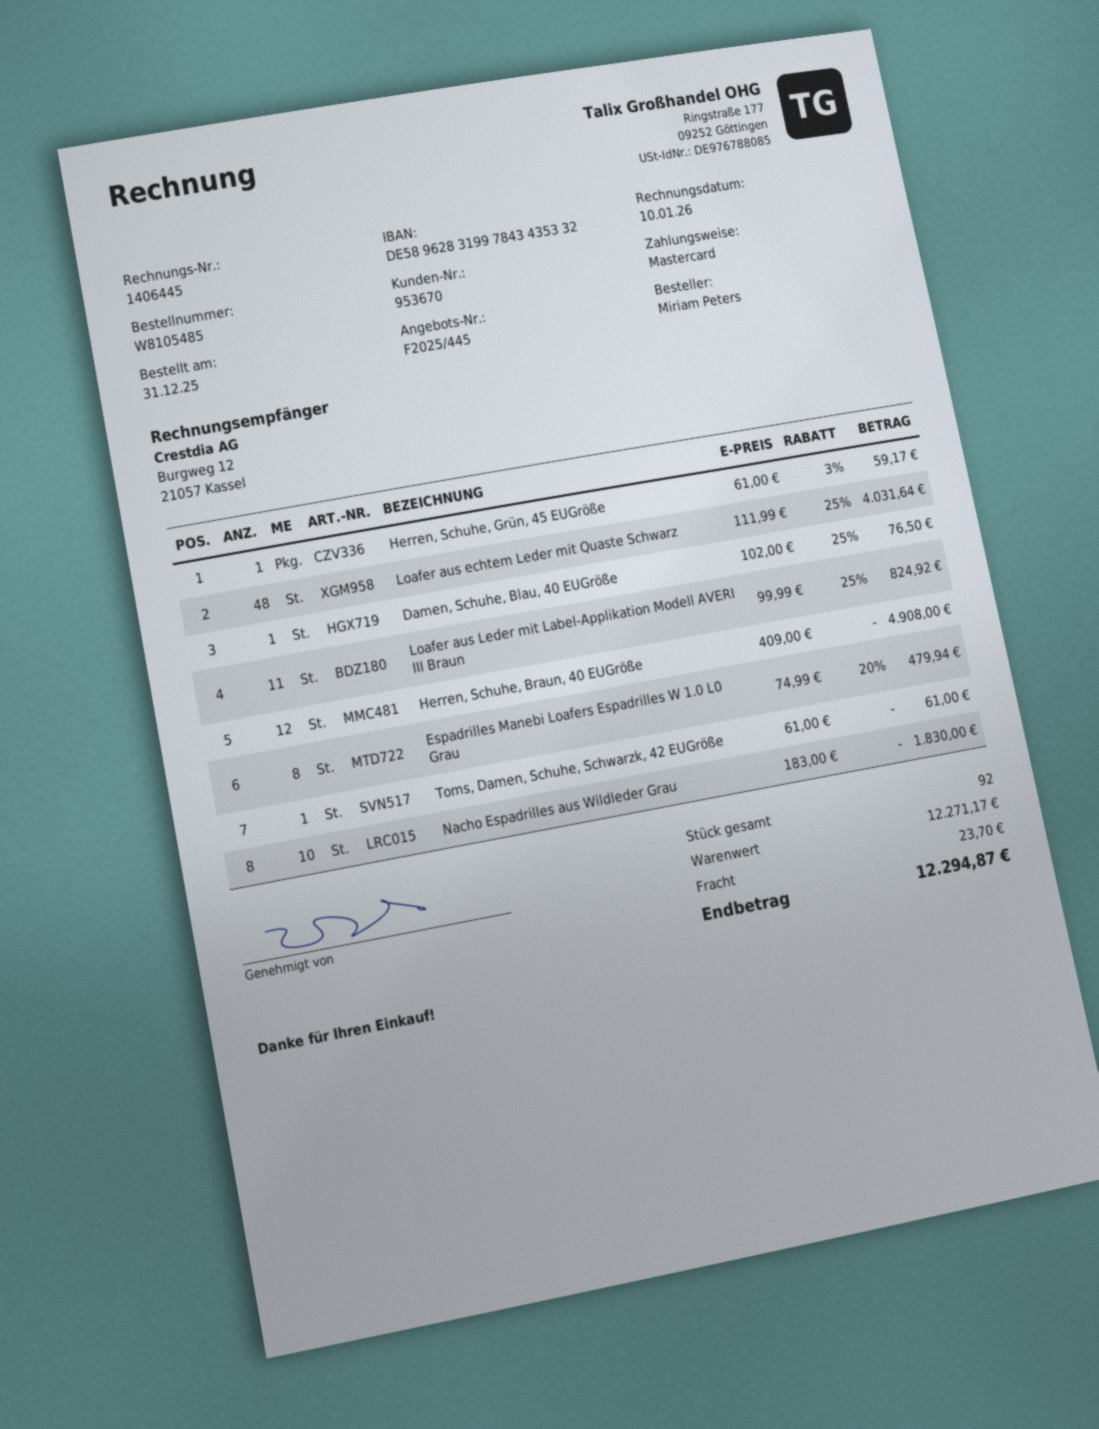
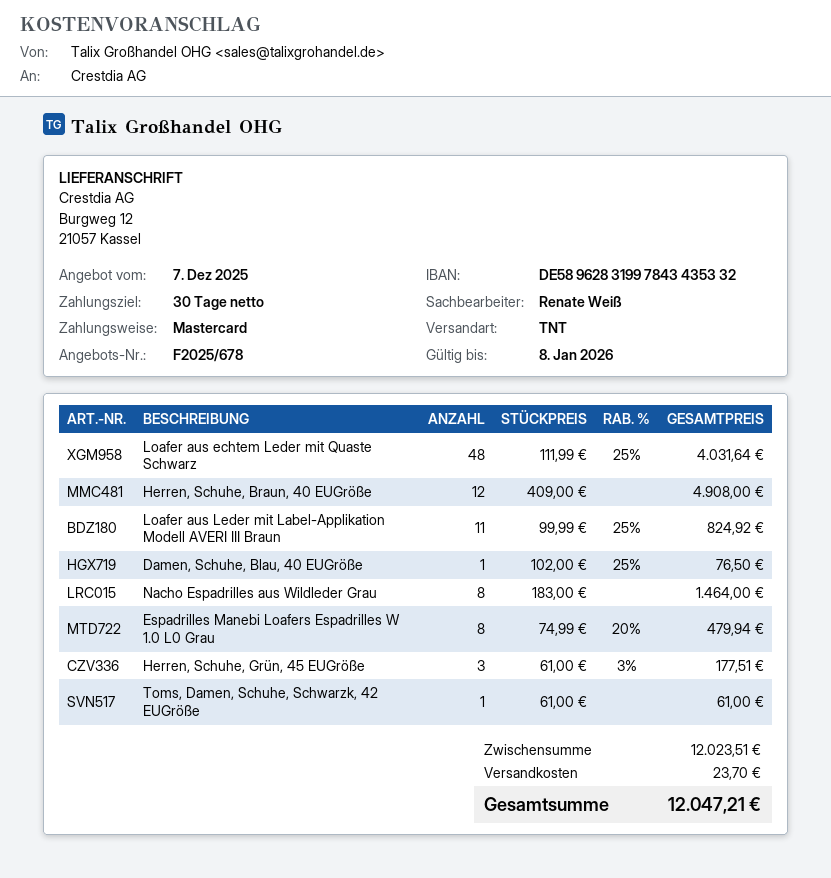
quote number: F2025/445 -> F2025/678
Herren, Schuhe, Grün, 45 EUGröße: 1 x 61.00 - 3% = 59.17 -> 3 x 61.00 - 3% = 177.51
Nacho Espadrilles aus Wildleder Grau: 10 x 183.00 = 1830.00 -> 8 x 183.00 = 1464.00
subtotal: 12271.17 -> 12023.51
total: 12294.87 -> 12047.21

